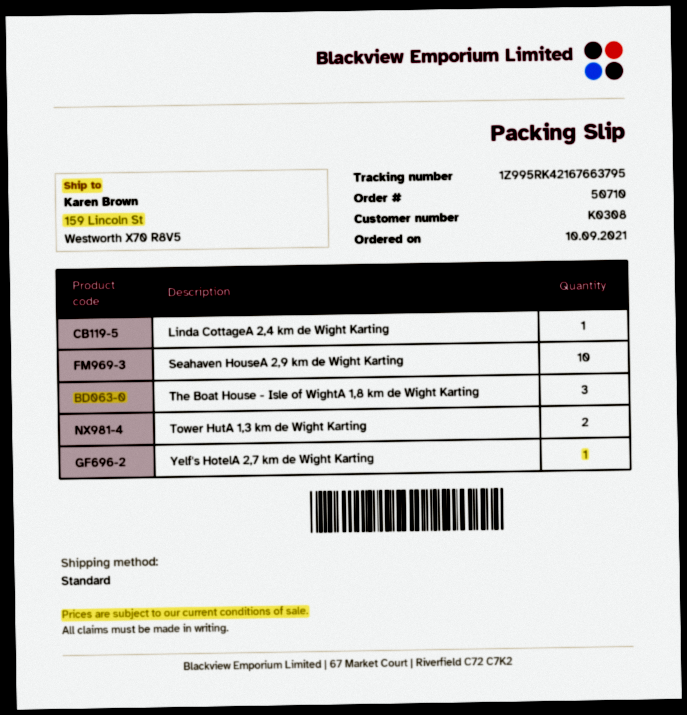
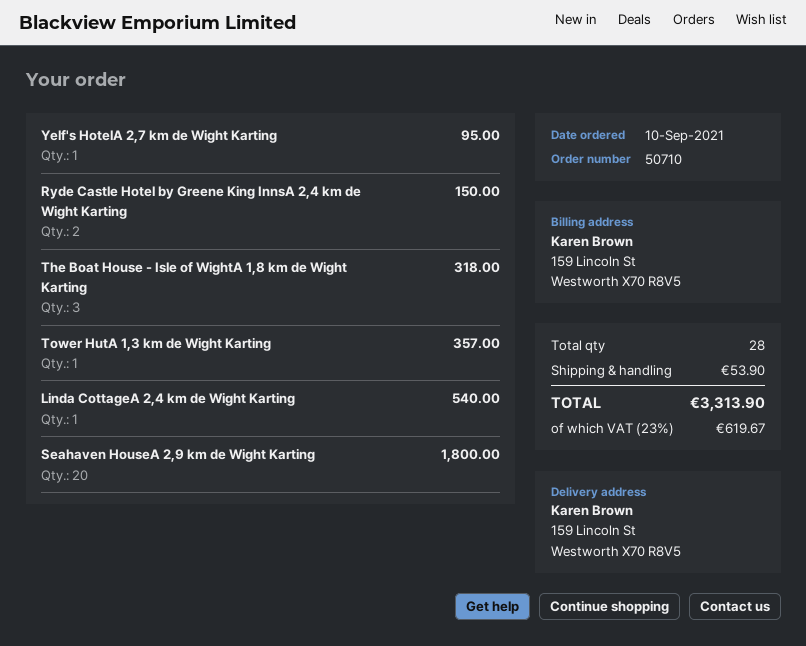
Seahaven HouseA 2,9 km de Wight Karting: 10 -> 20
Tower HutA 1,3 km de Wight Karting: 2 -> 1
Ryde Castle Hotel by Greene King InnsA 2,4 km de Wight Karting: none -> 2

